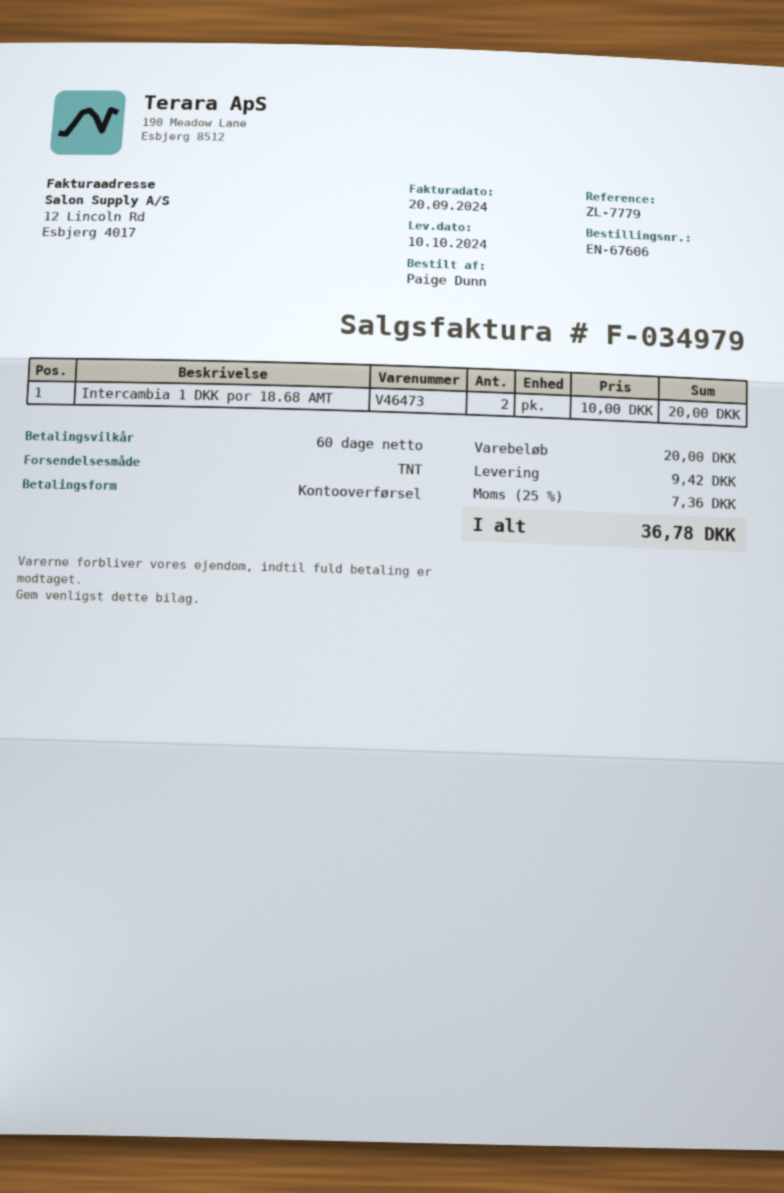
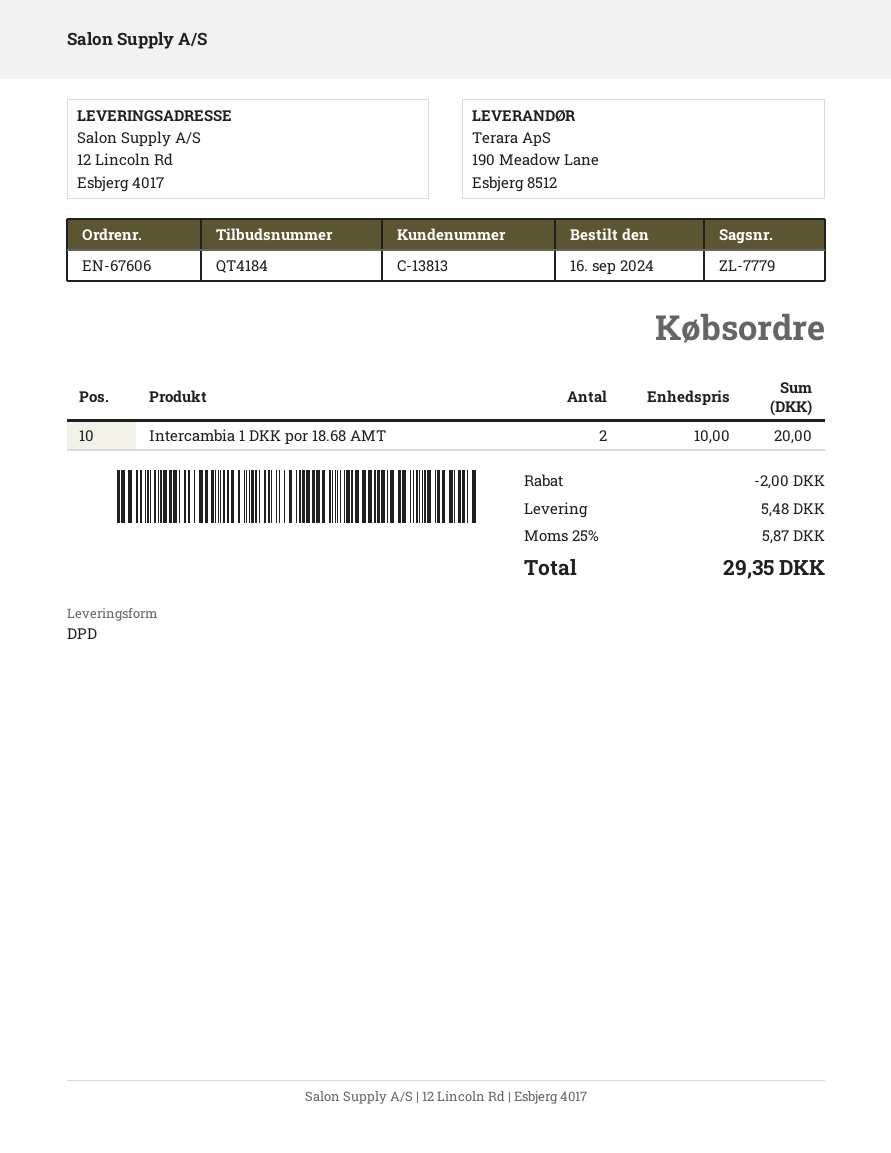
shipping method: TNT -> DPD
discount: none -> 2.00
shipping: 9.42 -> 5.48
tax: 25% = 7.36 -> 25% = 5.87
total: 36.78 -> 29.35

